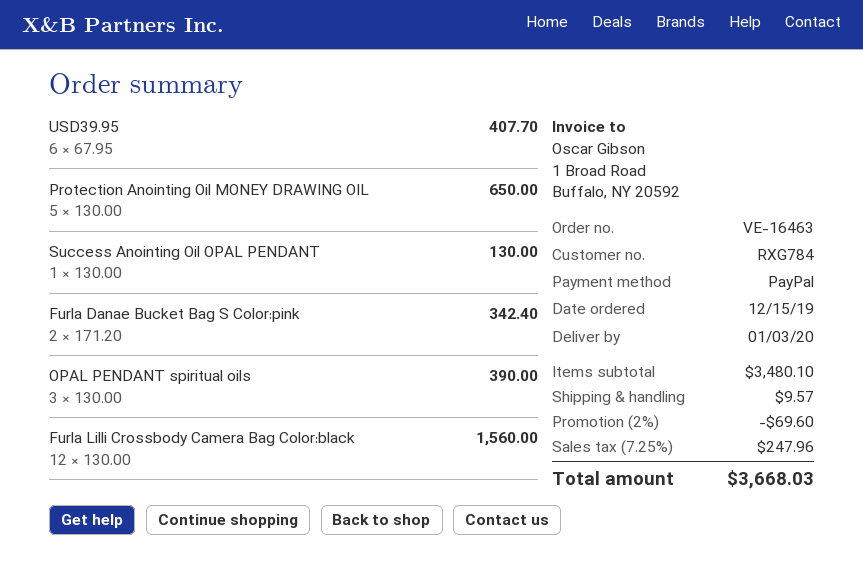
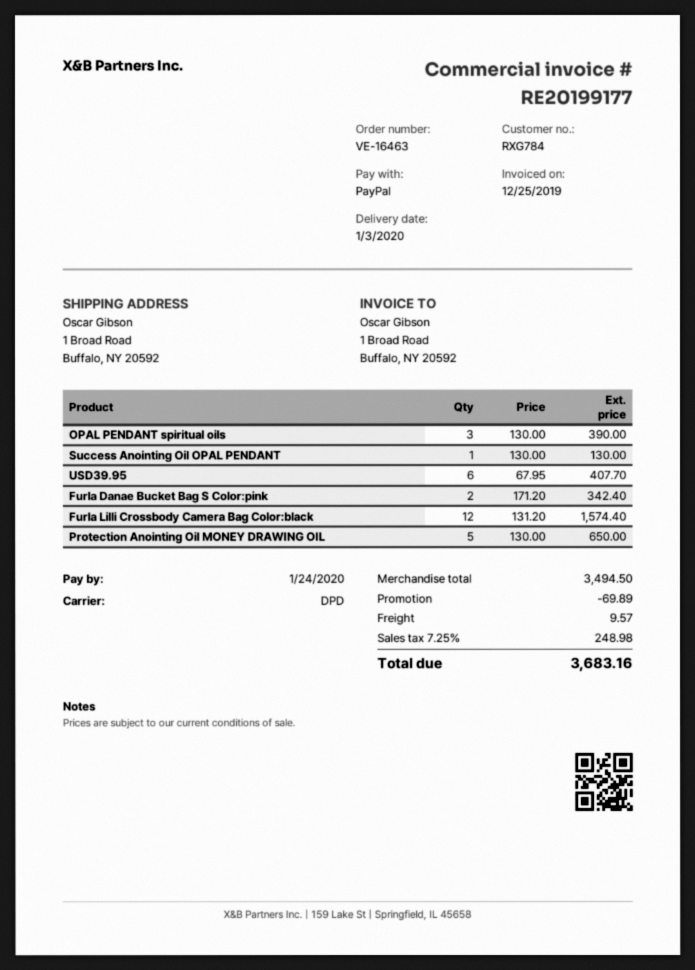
Furla Lilli Crossbody Camera Bag Color:black: 12 x 130.00 = 1560.00 -> 12 x 131.20 = 1574.40
subtotal: 3480.10 -> 3494.50
discount: 69.60 -> 69.89
tax: 7.25% = 247.96 -> 7.25% = 248.98
total: 3668.03 -> 3683.16

